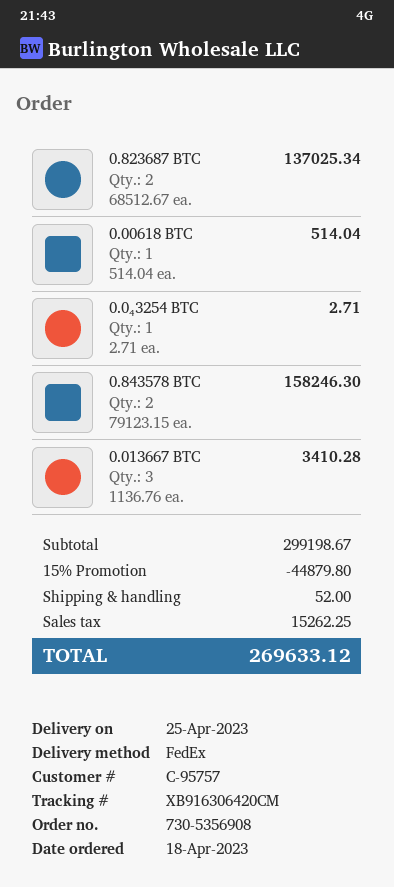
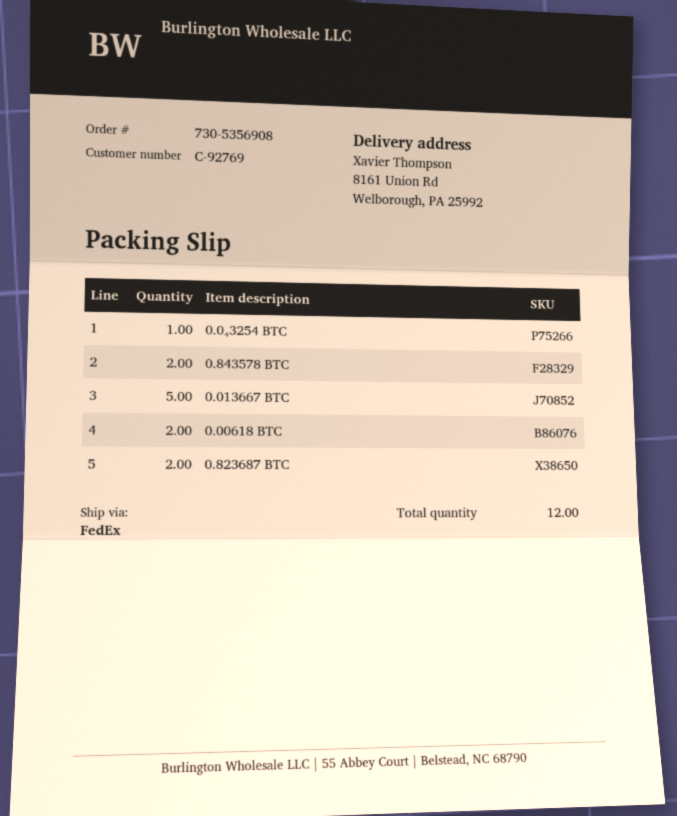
customer number: C-95757 -> C-92769
0.00618 BTC: 1 -> 2
0.013667 BTC: 3 -> 5

